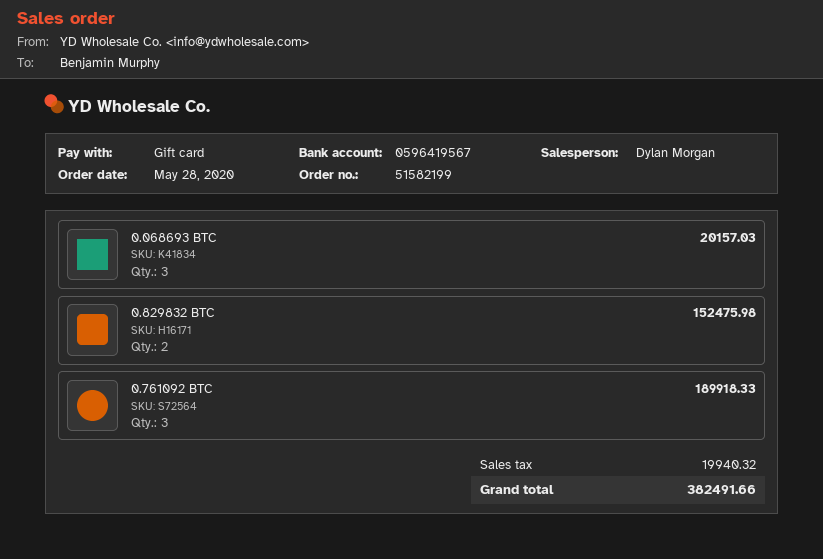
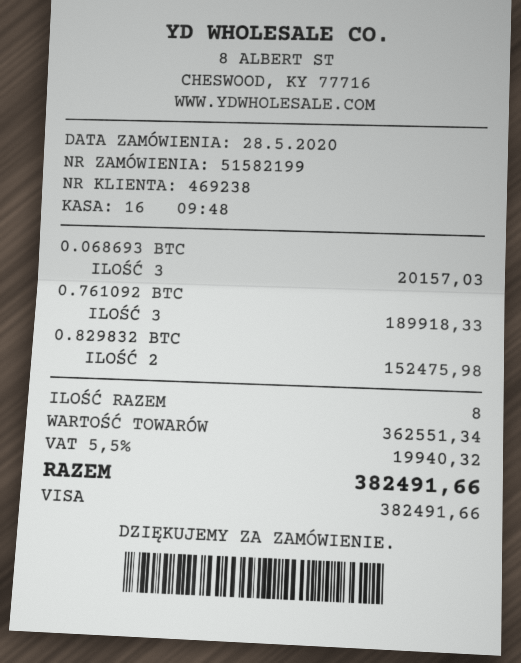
payment method: gift card -> Visa

